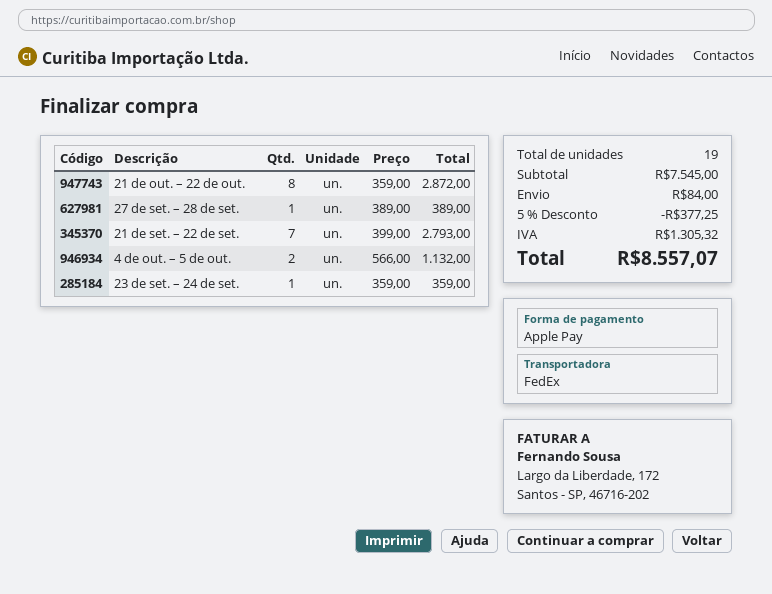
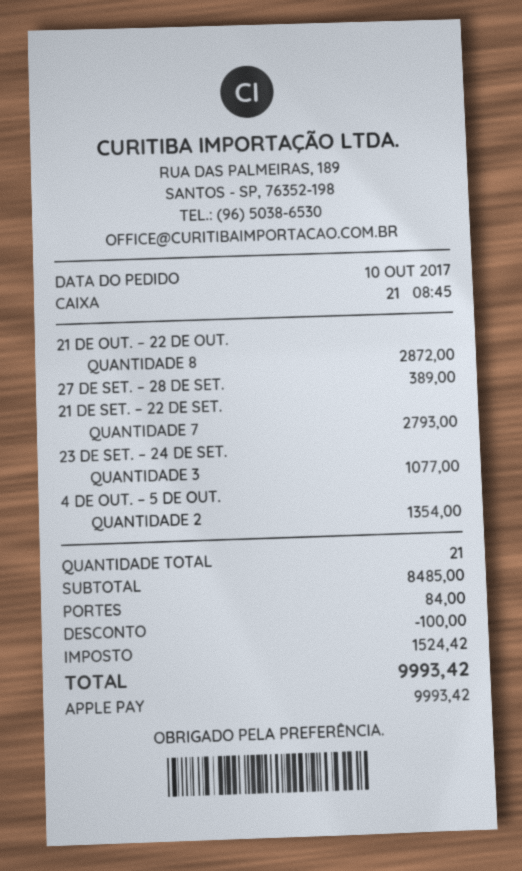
4 de out. – 5 de out.: 2 for 1132.00 -> 2 for 1354.00
23 de set. – 24 de set.: 1 for 359.00 -> 3 for 1077.00
total quantity: 19 -> 21
subtotal: 7545.00 -> 8485.00
discount: 377.25 -> 100.00
tax: 1305.32 -> 1524.42
total: 8557.07 -> 9993.42

